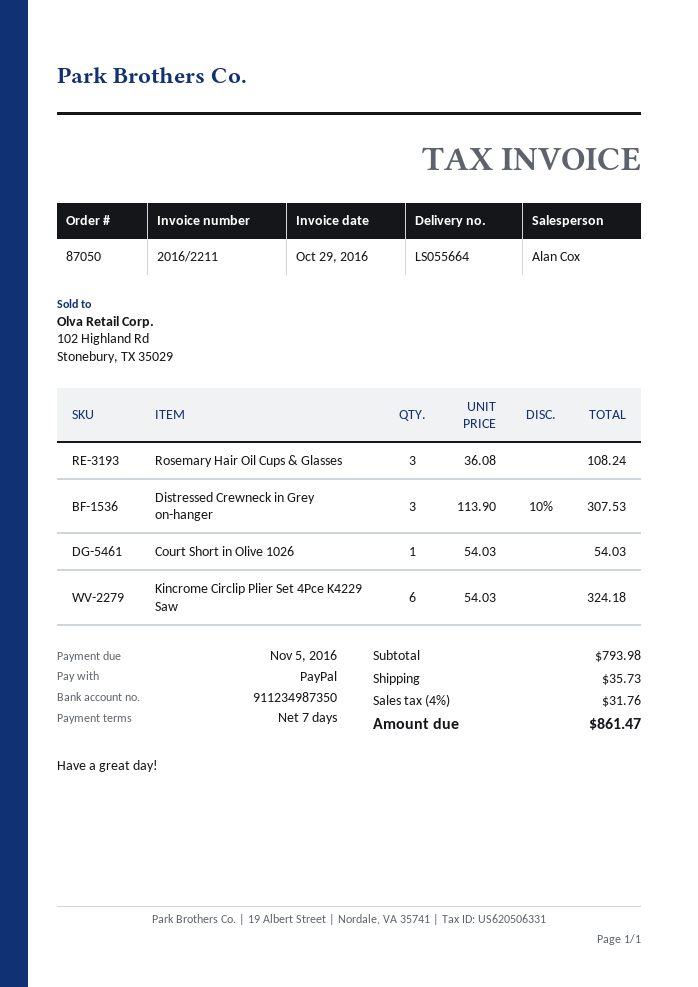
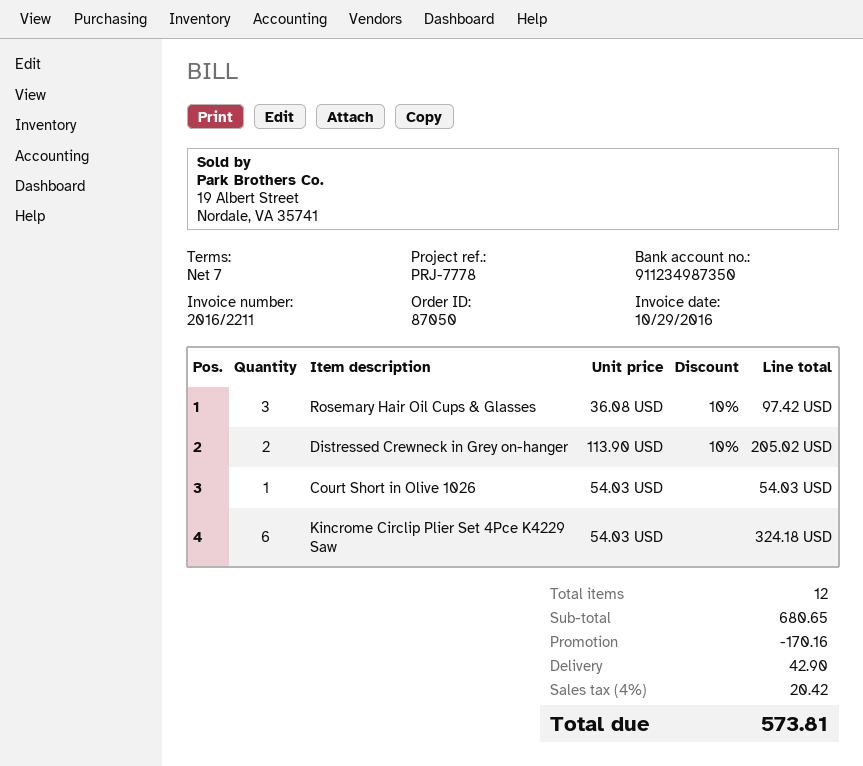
Rosemary Hair Oil Cups & Glasses: 3 x 36.08 = 108.24 -> 3 x 36.08 - 10% = 97.42
Distressed Crewneck in Grey on-hanger: 3 x 113.90 - 10% = 307.53 -> 2 x 113.90 - 10% = 205.02
subtotal: 793.98 -> 680.65
discount: none -> 170.16
shipping: 35.73 -> 42.90
tax: 4% = 31.76 -> 4% = 20.42
total: 861.47 -> 573.81

